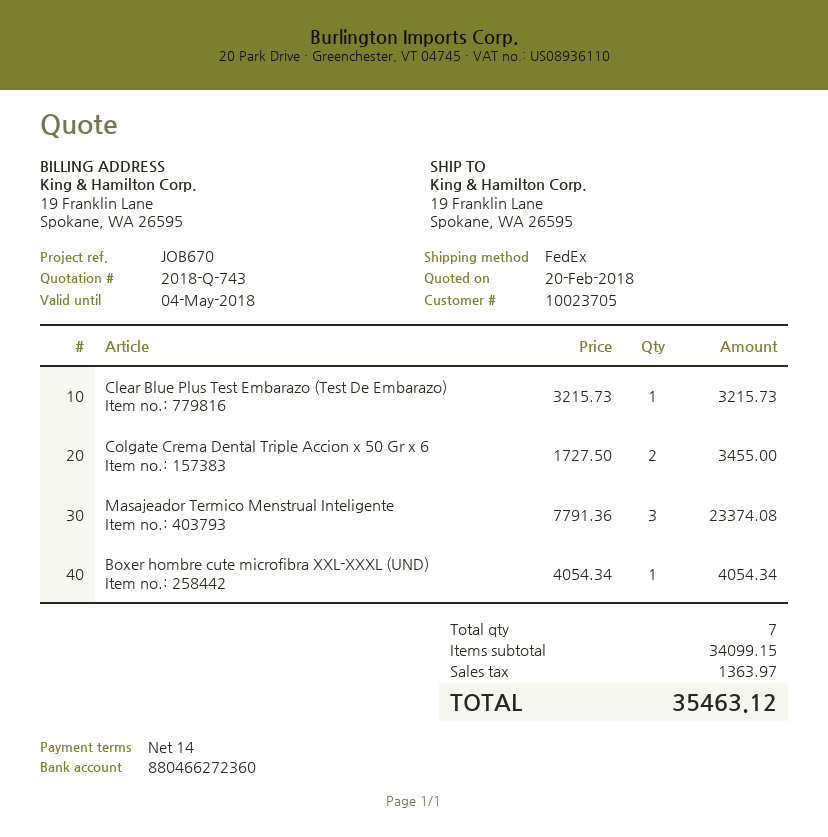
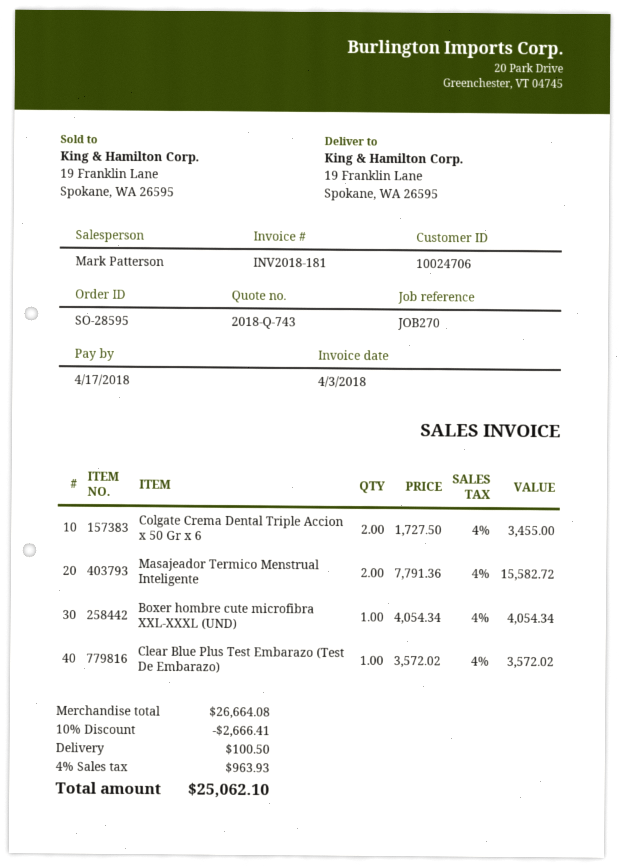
customer number: 10023705 -> 10024706
reference: JOB670 -> JOB270
Clear Blue Plus Test Embarazo (Test De Embarazo): 1 x 3215.73 = 3215.73 -> 1 x 3572.02 = 3572.02
Masajeador Termico Menstrual Inteligente: 3 x 7791.36 = 23374.08 -> 2 x 7791.36 = 15582.72
subtotal: 34099.15 -> 26664.08
discount: none -> 10% = 2666.41
shipping: none -> 100.50
tax: 1363.97 -> 963.93
total: 35463.12 -> 25062.10

